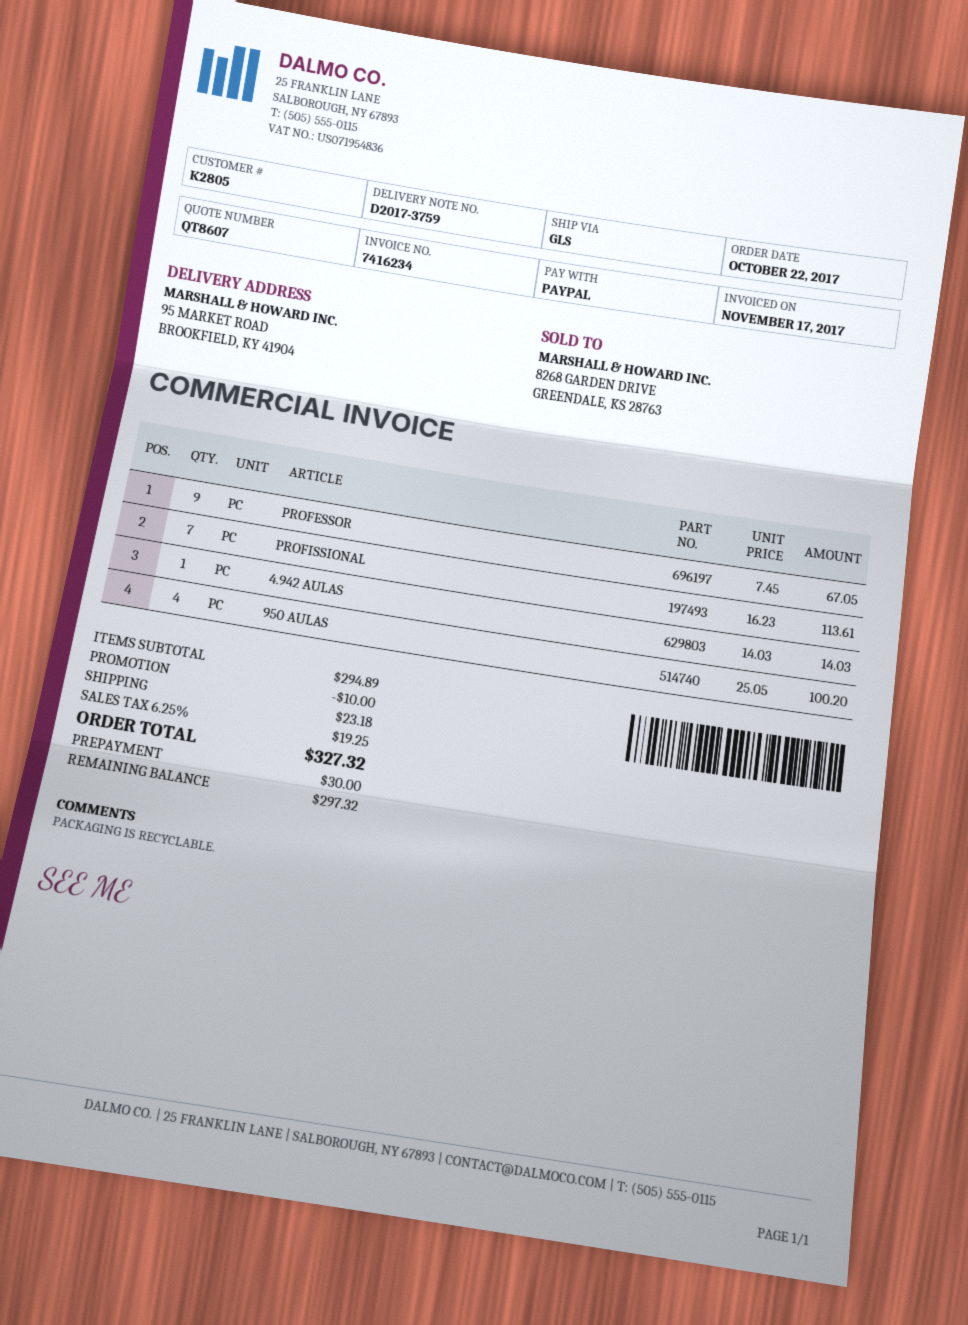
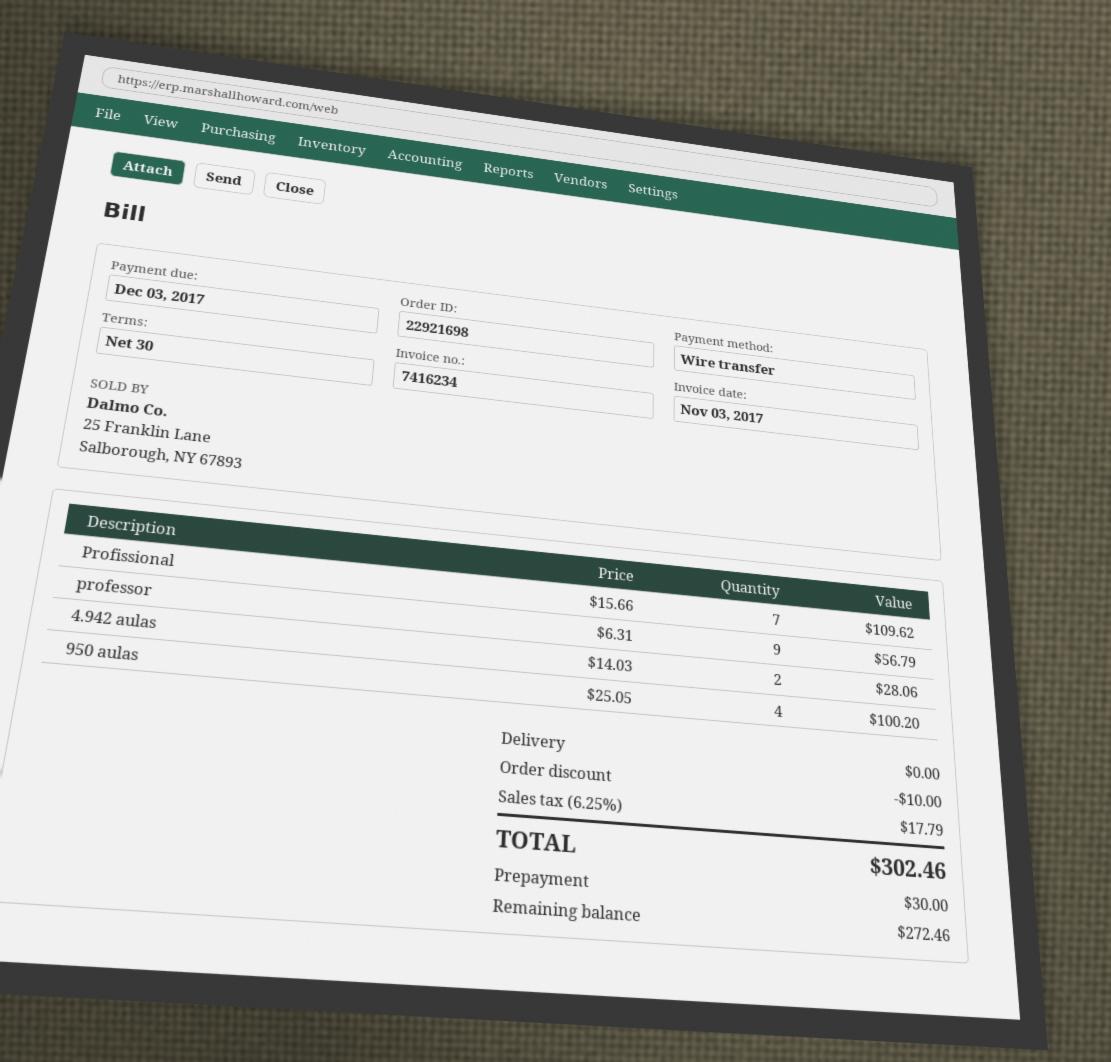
invoice date: 2017-11-17 -> 2017-11-03
payment method: PayPal -> bank transfer
PROFESSOR: 9 x 7.45 = 67.05 -> 9 x 6.31 = 56.79
PROFISSIONAL: 7 x 16.23 = 113.61 -> 7 x 15.66 = 109.62
4.942 AULAS: 1 x 14.03 = 14.03 -> 2 x 14.03 = 28.06
shipping: 23.18 -> 0.00
tax: 6.25% = 19.25 -> 6.25% = 17.79
total: 327.32 -> 302.46
balance: 297.32 -> 272.46

